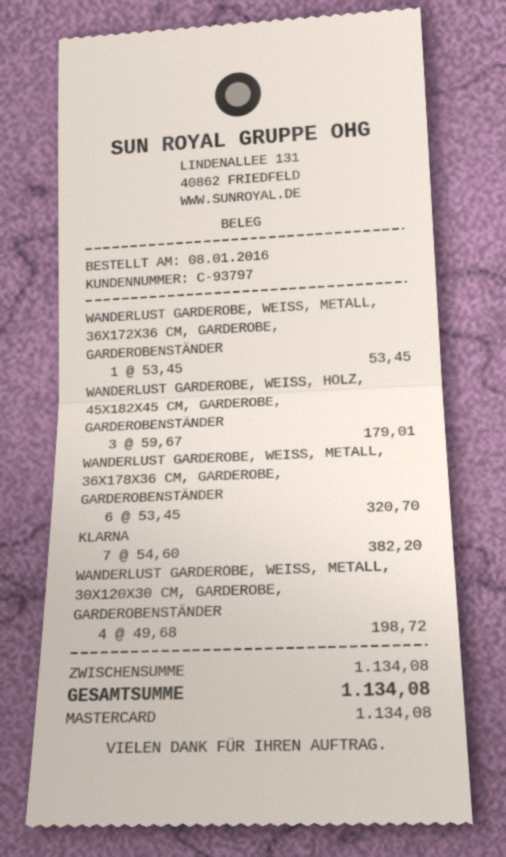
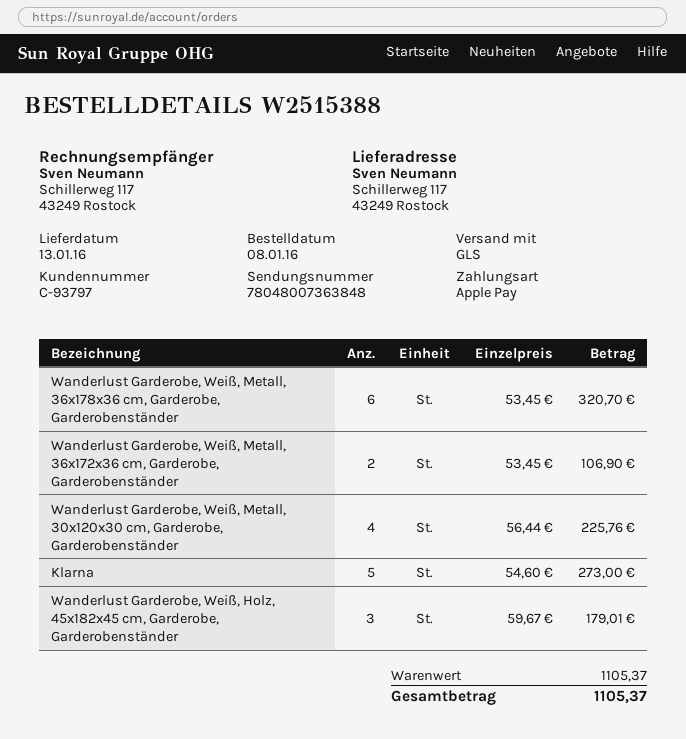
payment method: Mastercard -> Apple Pay
WANDERLUST GARDEROBE, WEISS, METALL, 36X172X36 CM, GARDEROBE, GARDEROBENSTÄNDER: 1 x 53.45 = 53.45 -> 2 x 53.45 = 106.90
KLARNA: 7 x 54.60 = 382.20 -> 5 x 54.60 = 273.00
WANDERLUST GARDEROBE, WEISS, METALL, 30X120X30 CM, GARDEROBE, GARDEROBENSTÄNDER: 4 x 49.68 = 198.72 -> 4 x 56.44 = 225.76
subtotal: 1134.08 -> 1105.37
total: 1134.08 -> 1105.37

